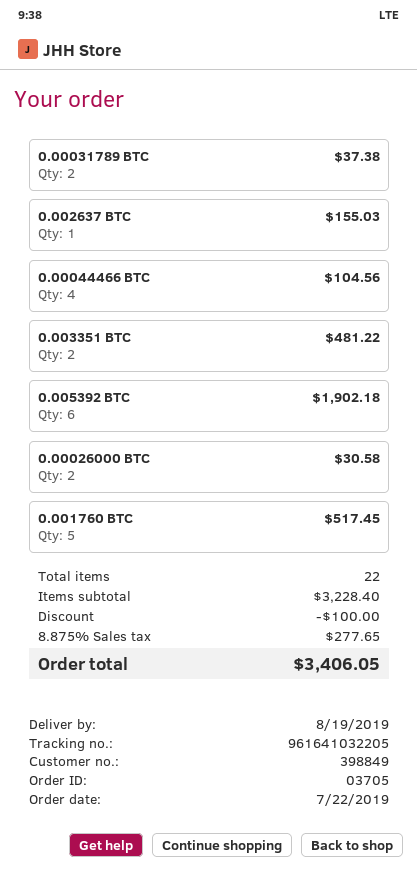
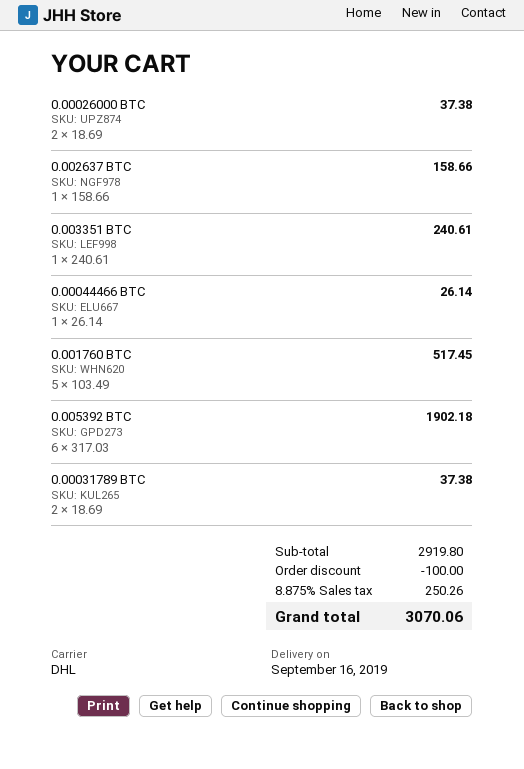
delivery date: 2019-08-19 -> 2019-09-16
0.002637 BTC: 1 for 155.03 -> 1 for 158.66
0.00044466 BTC: 4 for 104.56 -> 1 for 26.14
0.003351 BTC: 2 for 481.22 -> 1 for 240.61
0.00026000 BTC: 2 for 30.58 -> 2 for 37.38
subtotal: 3228.40 -> 2919.80
tax: 8.875% = 277.65 -> 8.875% = 250.26
total: 3406.05 -> 3070.06

